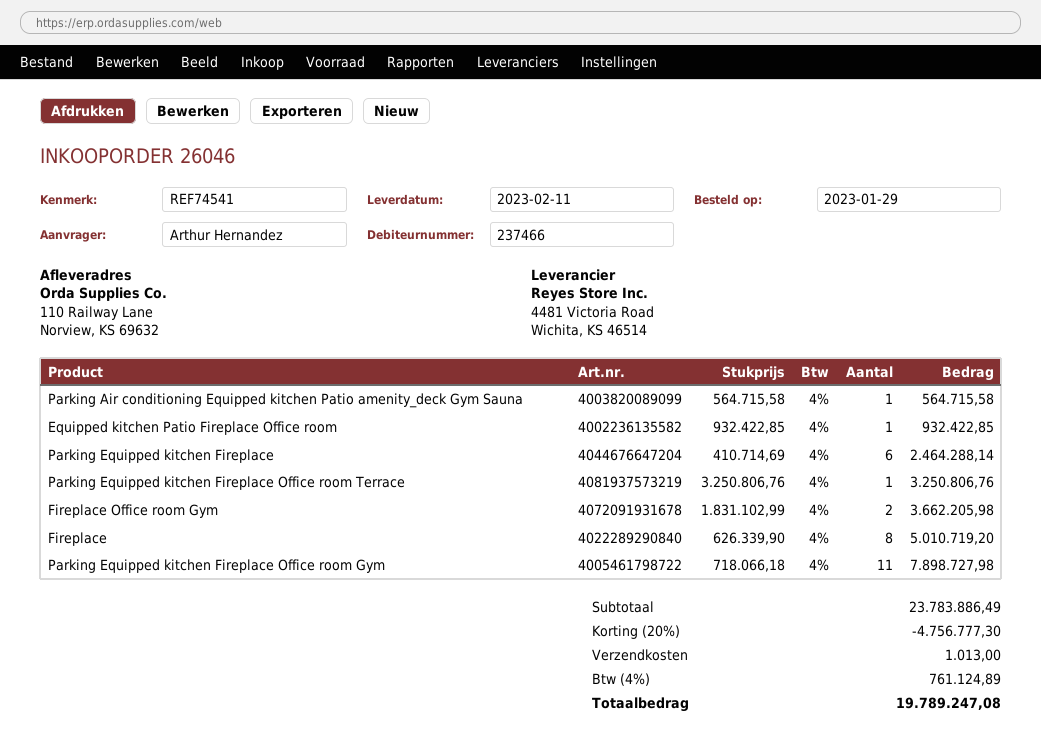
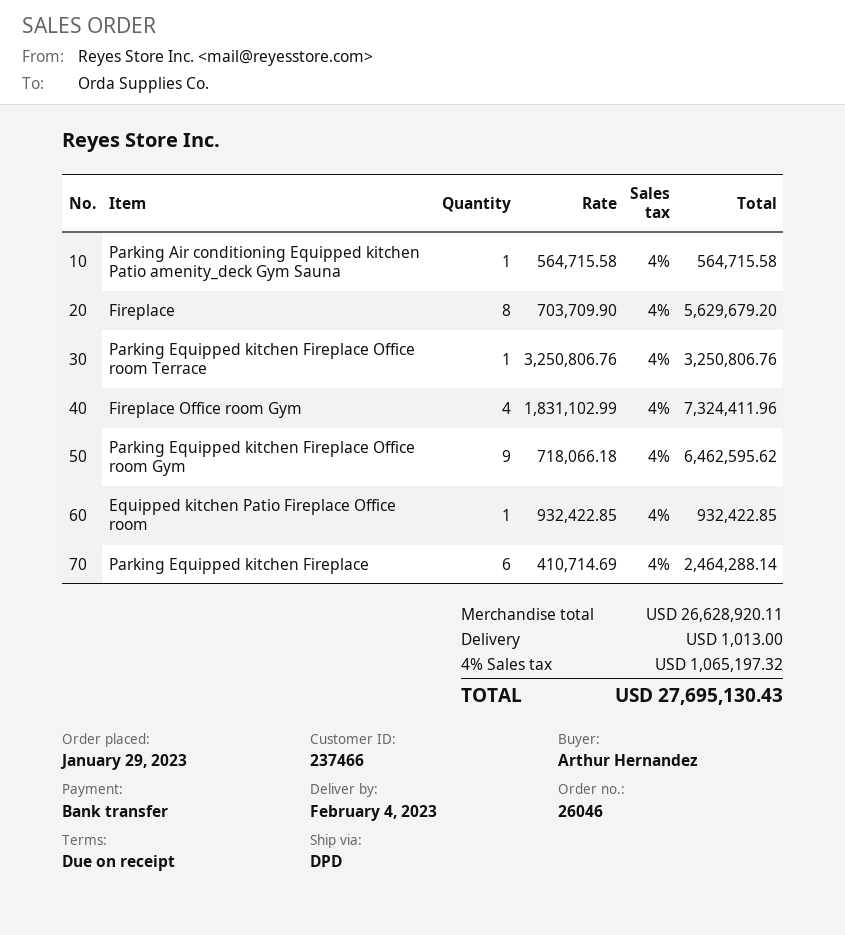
delivery date: 2023-02-11 -> 2023-02-04
Fireplace Office room Gym: 2 x 1831102.99 = 3662205.98 -> 4 x 1831102.99 = 7324411.96
Fireplace: 8 x 626339.90 = 5010719.20 -> 8 x 703709.90 = 5629679.20
Parking Equipped kitchen Fireplace Office room Gym: 11 x 718066.18 = 7898727.98 -> 9 x 718066.18 = 6462595.62
subtotal: 23783886.49 -> 26628920.11
discount: 20% = 4756777.30 -> none
tax: 4% = 761124.89 -> 4% = 1065197.32
total: 19789247.08 -> 27695130.43

